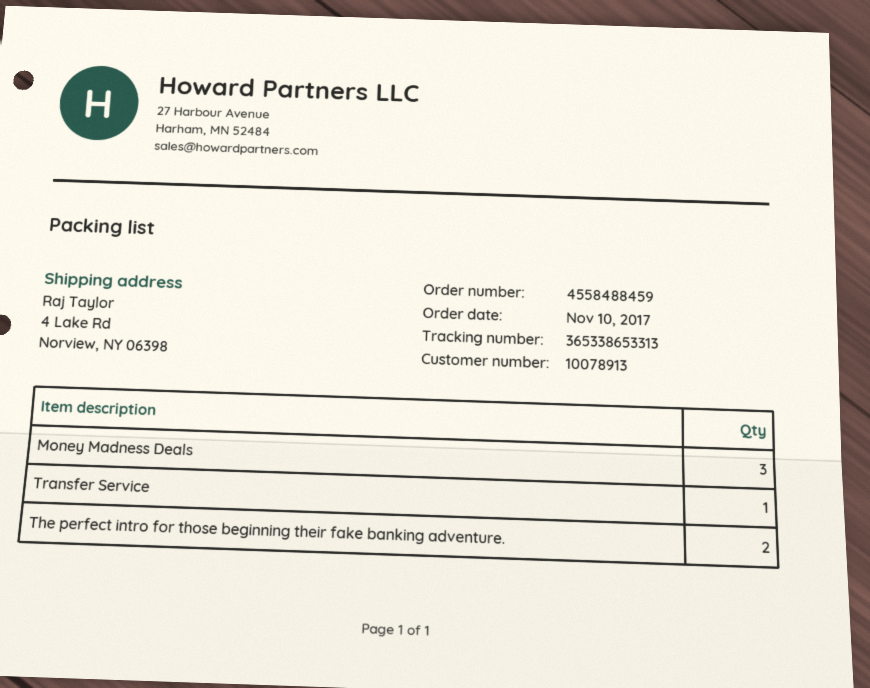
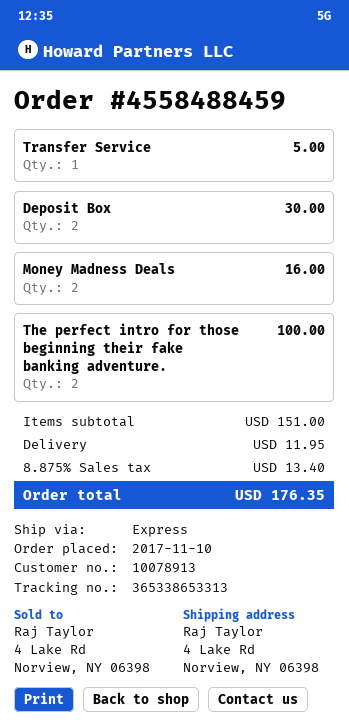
Money Madness Deals: 3 -> 2
Deposit Box: none -> 2

